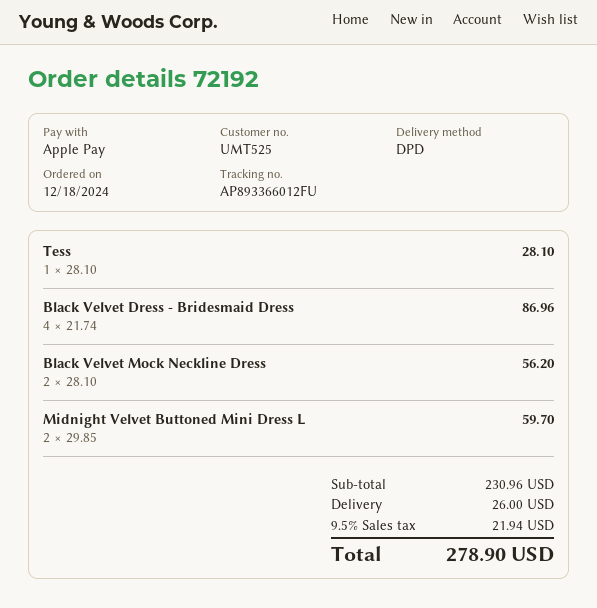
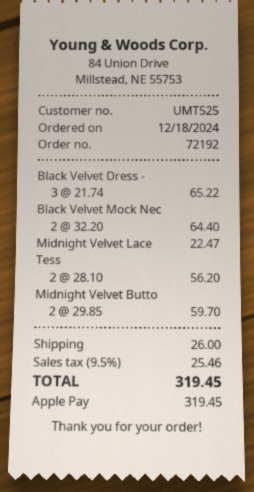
Tess: 1 x 28.10 = 28.10 -> 2 x 28.10 = 56.20
Black Velvet Dress - Bridesmaid Dress: 4 x 21.74 = 86.96 -> 3 x 21.74 = 65.22
Black Velvet Mock Neckline Dress: 2 x 28.10 = 56.20 -> 2 x 32.20 = 64.40
Midnight Velvet Lace: none -> 1 x 22.47 = 22.47
tax: 9.5% = 21.94 -> 9.5% = 25.46
total: 278.90 -> 319.45

